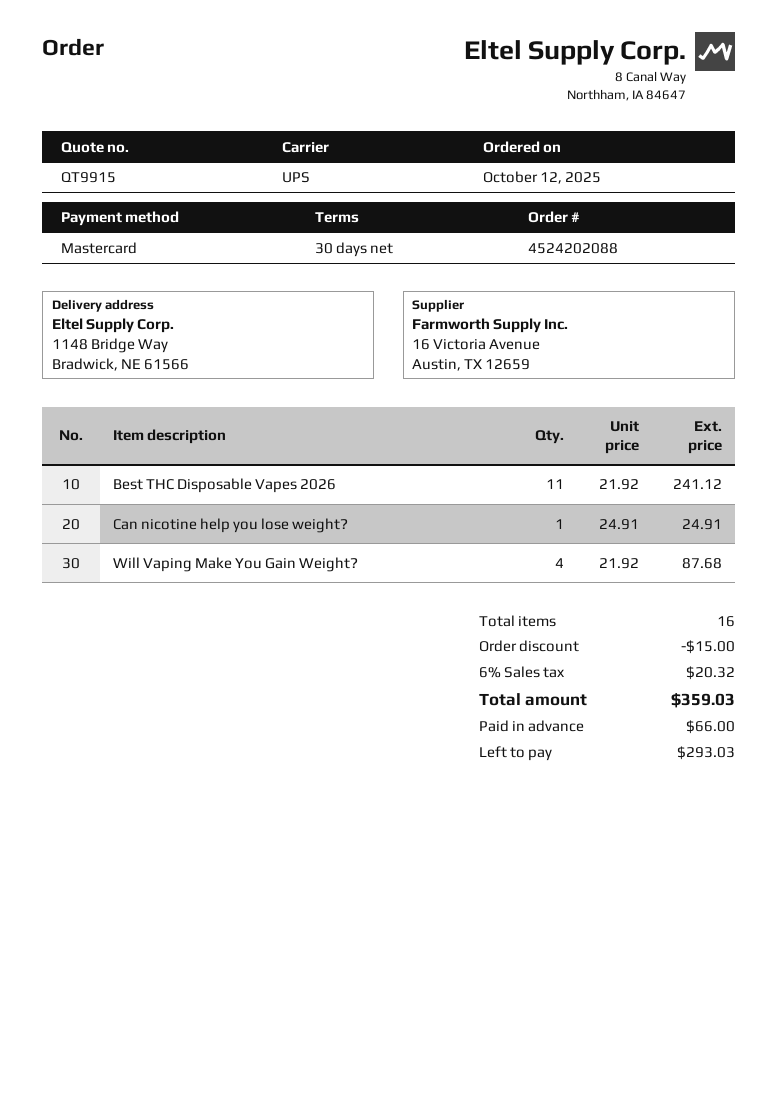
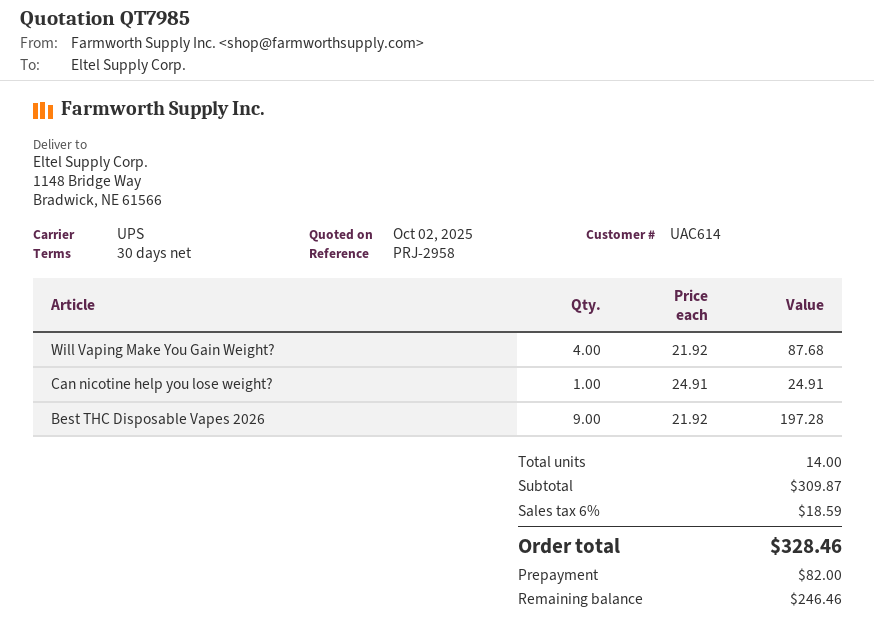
quote number: QT9915 -> QT7985
Best THC Disposable Vapes 2026: 11 x 21.92 = 241.12 -> 9 x 21.92 = 197.28
total quantity: 16 -> 14
discount: 15.00 -> none
tax: 6% = 20.32 -> 6% = 18.59
total: 359.03 -> 328.46
deposit: 66.00 -> 82.00
balance: 293.03 -> 246.46

